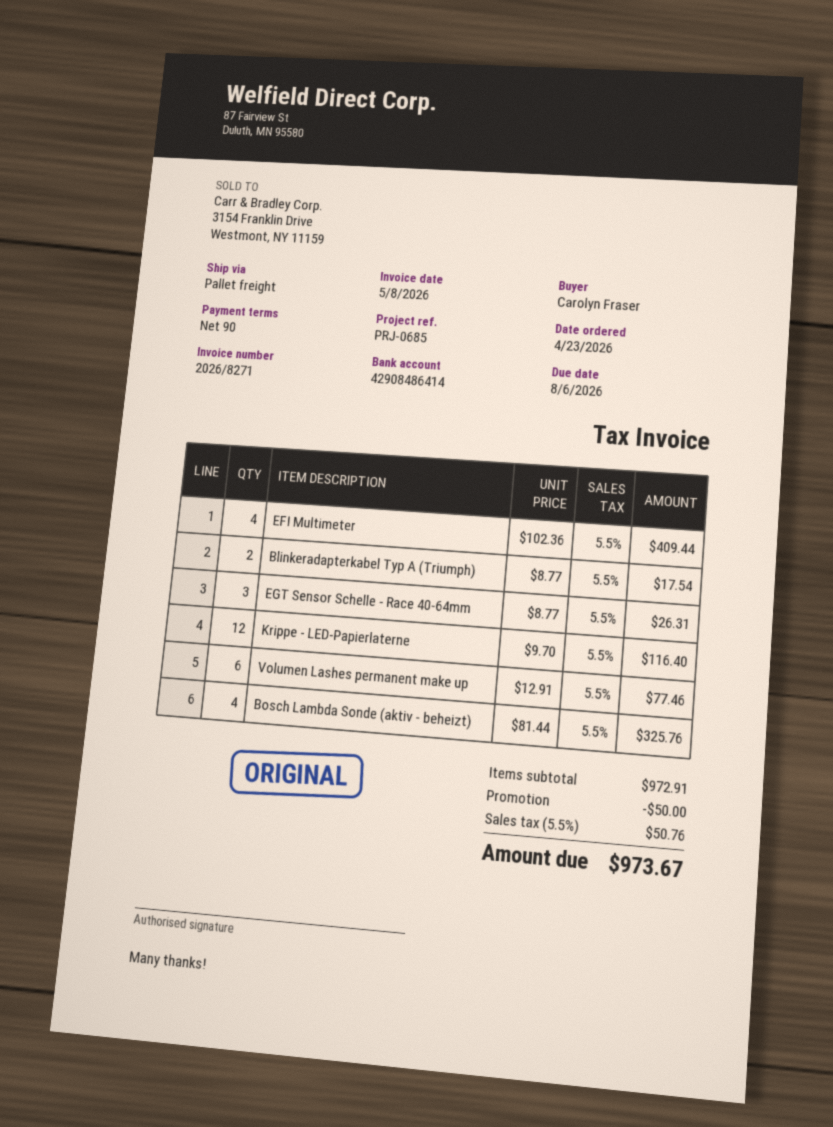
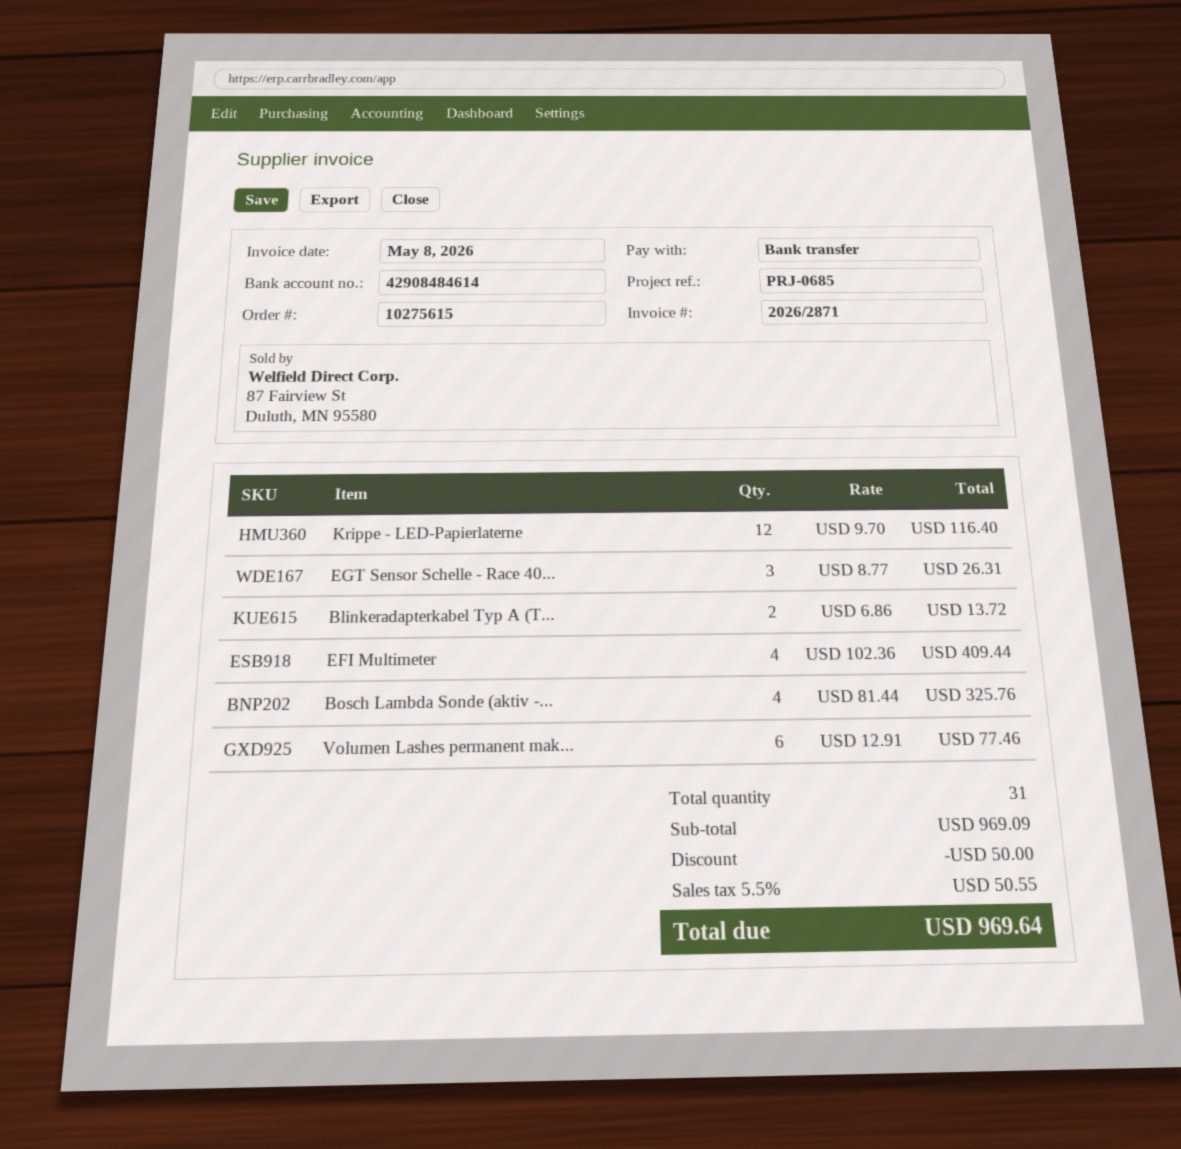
invoice number: 2026/8271 -> 2026/2871
bank account: 42908486414 -> 42908484614
Blinkeradapterkabel Typ A (Triumph): 2 x 8.77 = 17.54 -> 2 x 6.86 = 13.72
subtotal: 972.91 -> 969.09
tax: 5.5% = 50.76 -> 5.5% = 50.55
total: 973.67 -> 969.64

